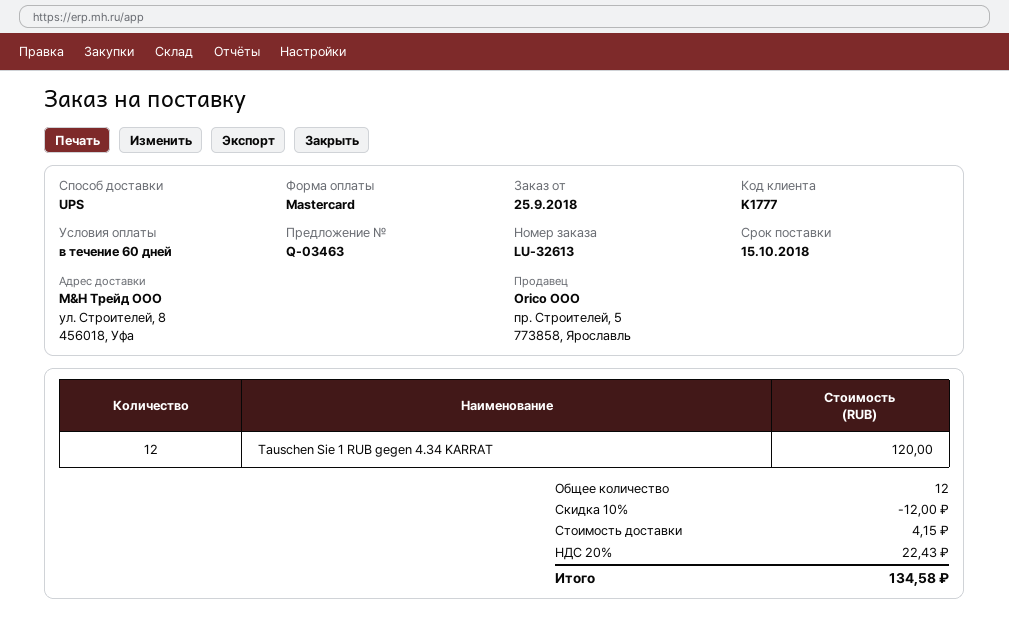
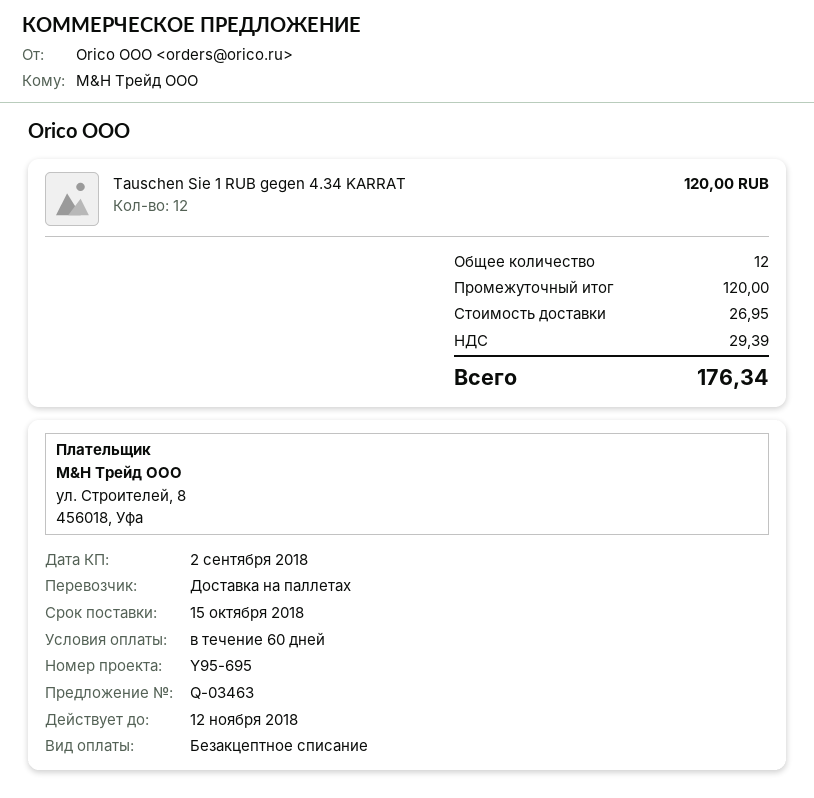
payment method: Mastercard -> direct debit
shipping method: UPS -> pallet freight
discount: 10% = 12.00 -> none
shipping: 4.15 -> 26.95
tax: 22.43 -> 29.39
total: 134.58 -> 176.34

